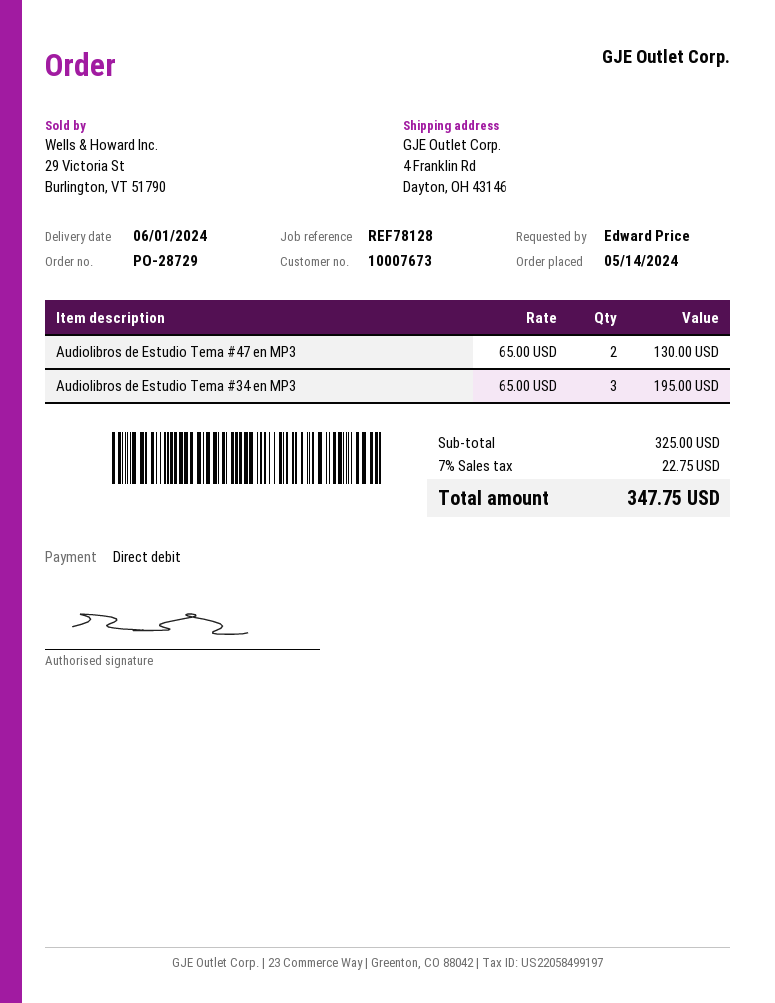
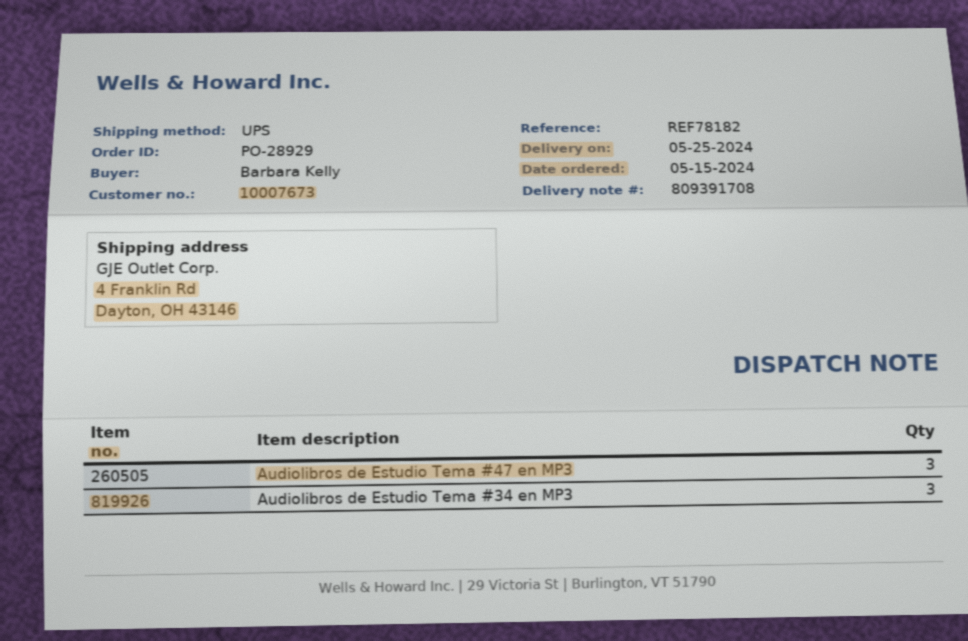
order number: PO-28729 -> PO-28929
order date: 2024-05-14 -> 2024-05-15
delivery date: 2024-06-01 -> 2024-05-25
reference: REF78128 -> REF78182
ordered by: Edward Price -> Barbara Kelly
Audiolibros de Estudio Tema #47 en MP3: 2 -> 3

